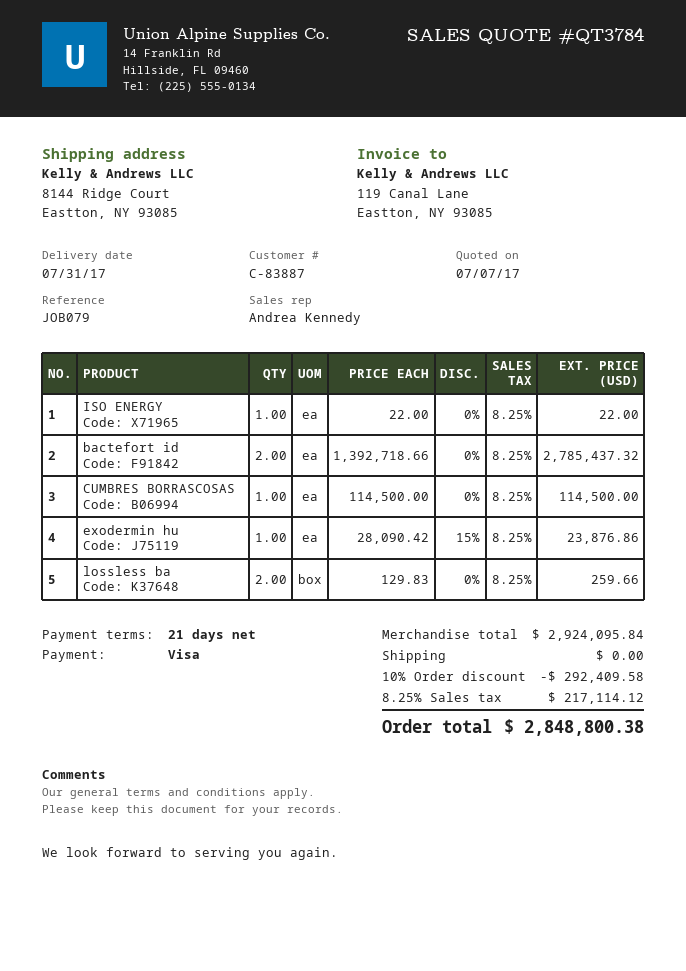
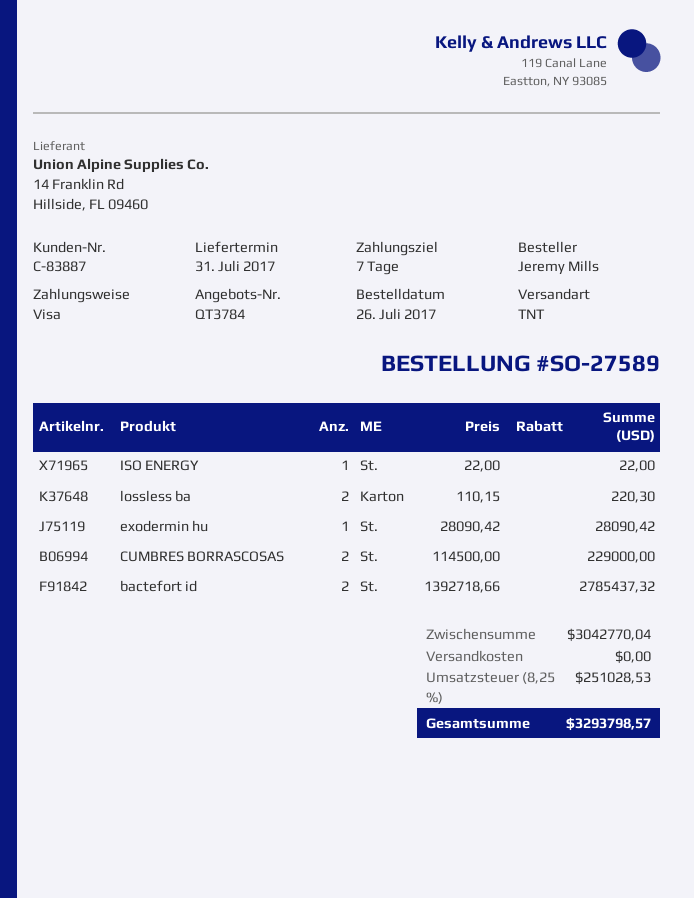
payment terms: 21 days -> 7 days
CUMBRES BORRASCOSAS: 1 x 114500.00 = 114500.00 -> 2 x 114500.00 = 229000.00
exodermin hu: 1 x 28090.42 - 15% = 23876.86 -> 1 x 28090.42 = 28090.42
lossless ba: 2 x 129.83 = 259.66 -> 2 x 110.15 = 220.30
subtotal: 2924095.84 -> 3042770.04
discount: 10% = 292409.58 -> none
tax: 8.25% = 217114.12 -> 8.25% = 251028.53
total: 2848800.38 -> 3293798.57

